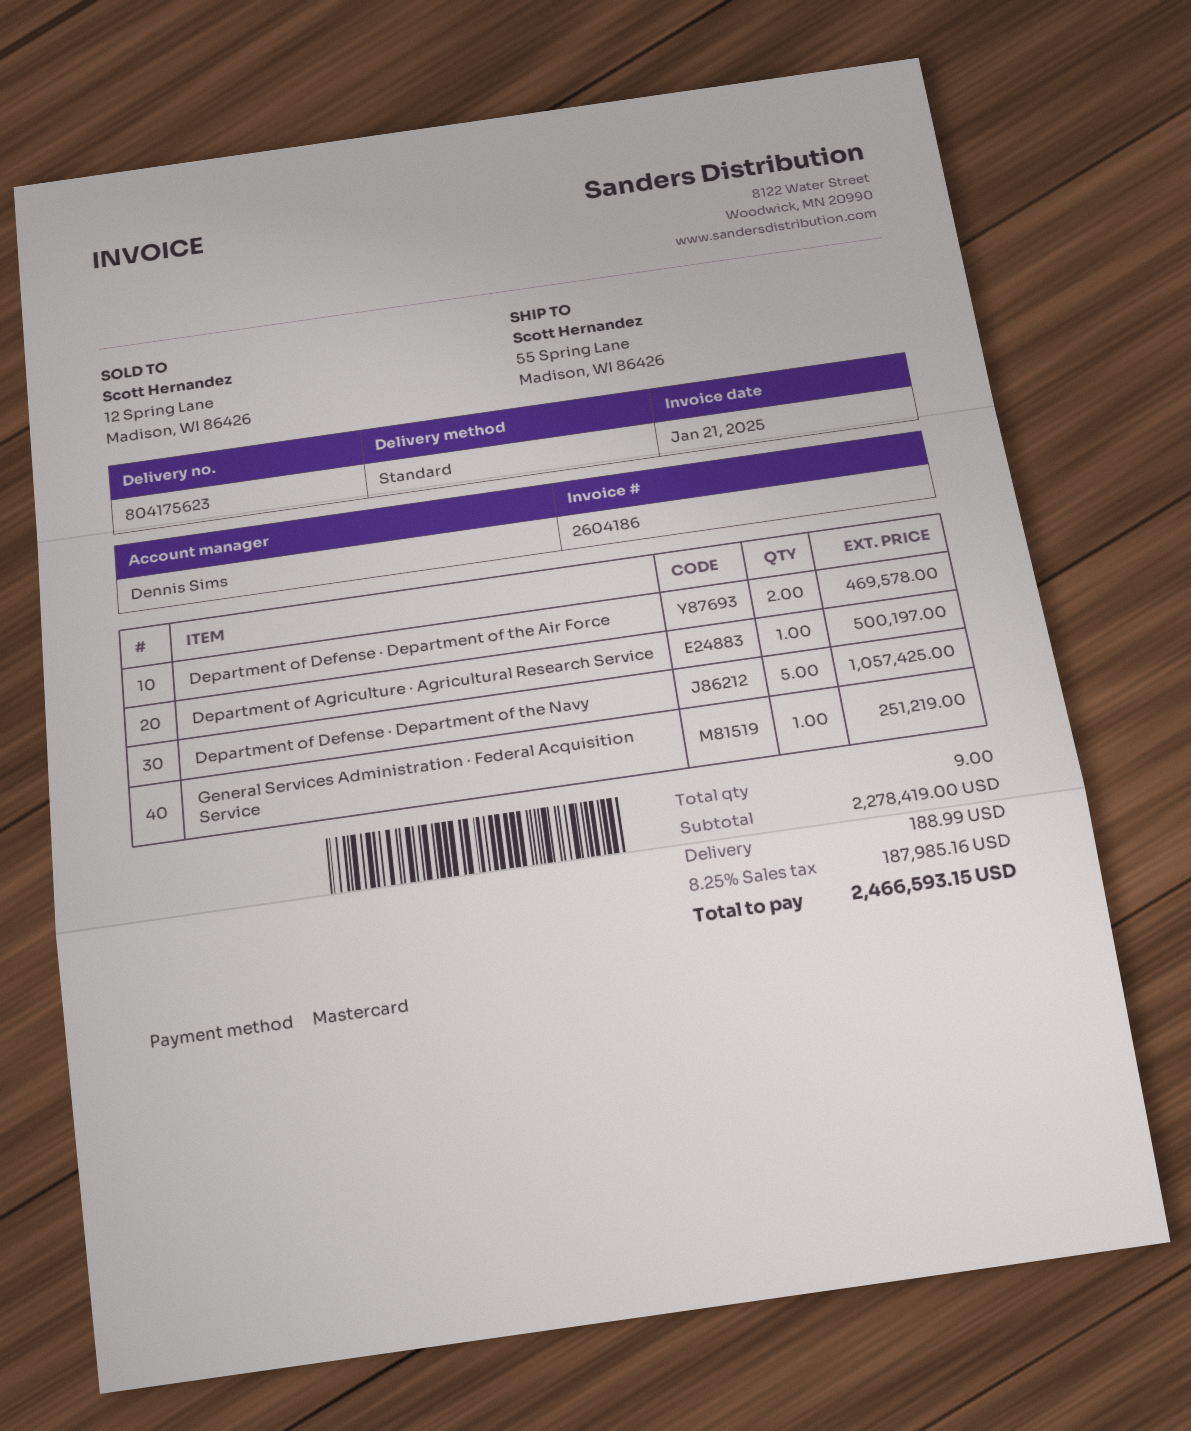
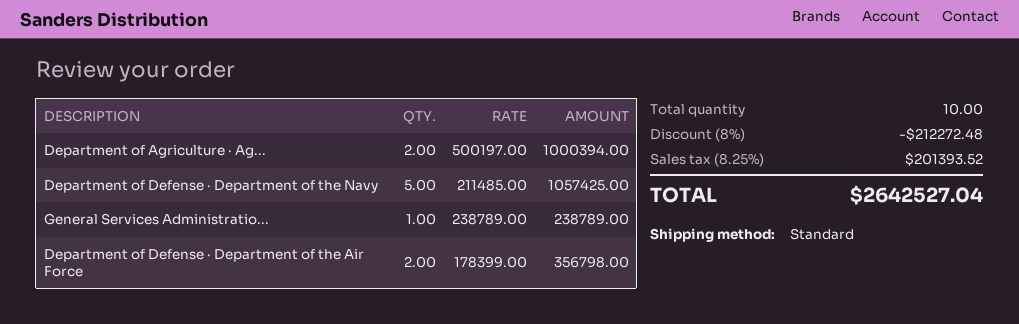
Department of Defense · Department of the Air Force: 2 for 469578.00 -> 2 for 356798.00
Department of Agriculture · Agricultural Research Service: 1 for 500197.00 -> 2 for 1000394.00
General Services Administration · Federal Acquisition Service: 1 for 251219.00 -> 1 for 238789.00
total quantity: 9 -> 10
discount: none -> 8% = 212272.48
shipping: 188.99 -> none
tax: 8.25% = 187985.16 -> 8.25% = 201393.52
total: 2466593.15 -> 2642527.04

